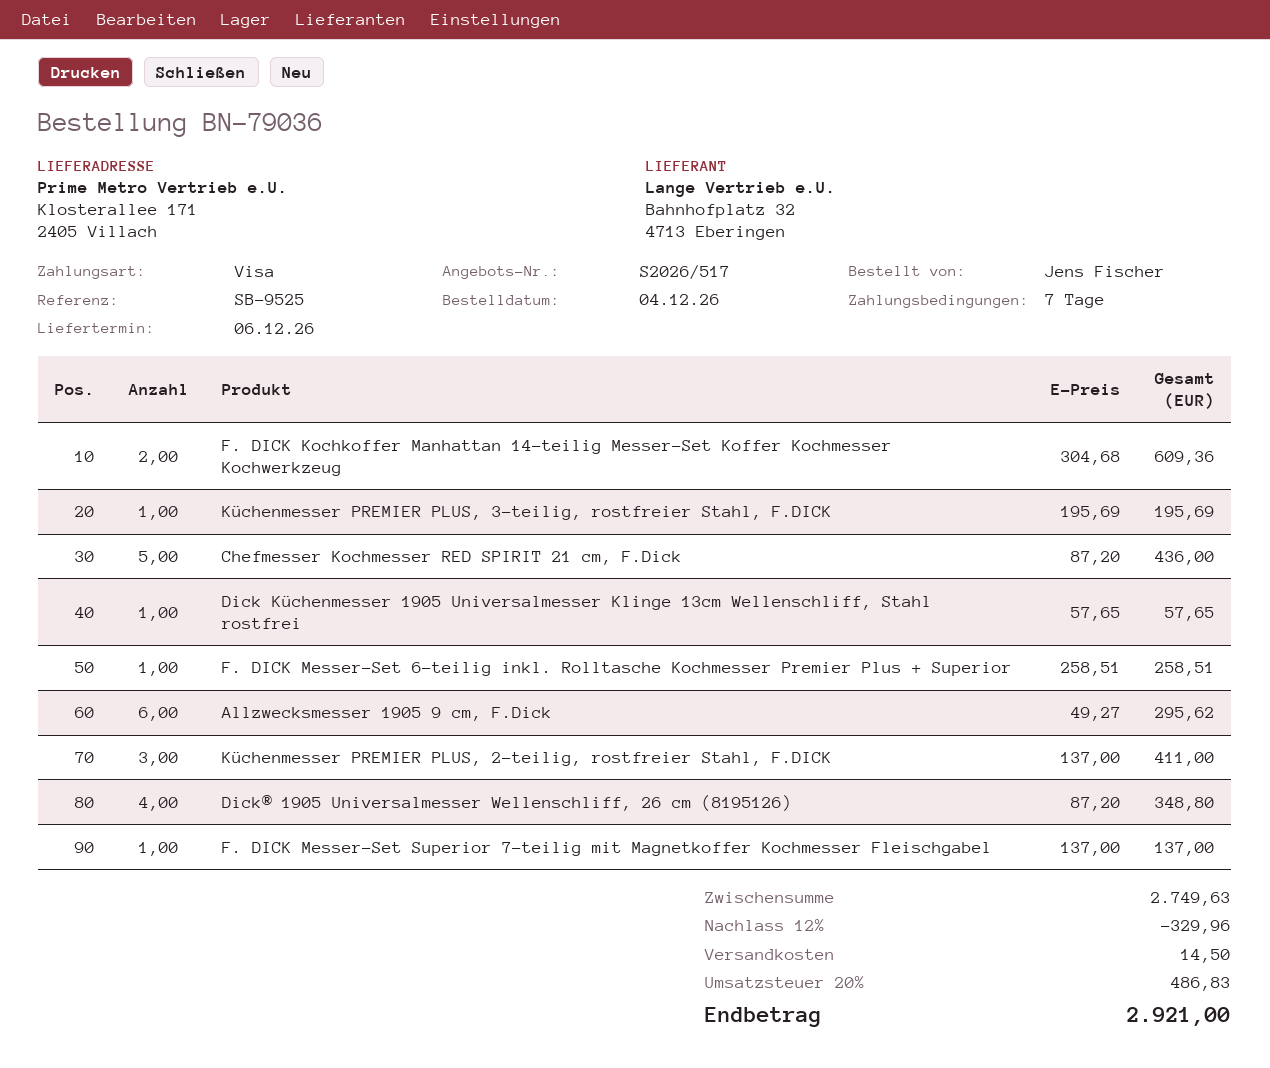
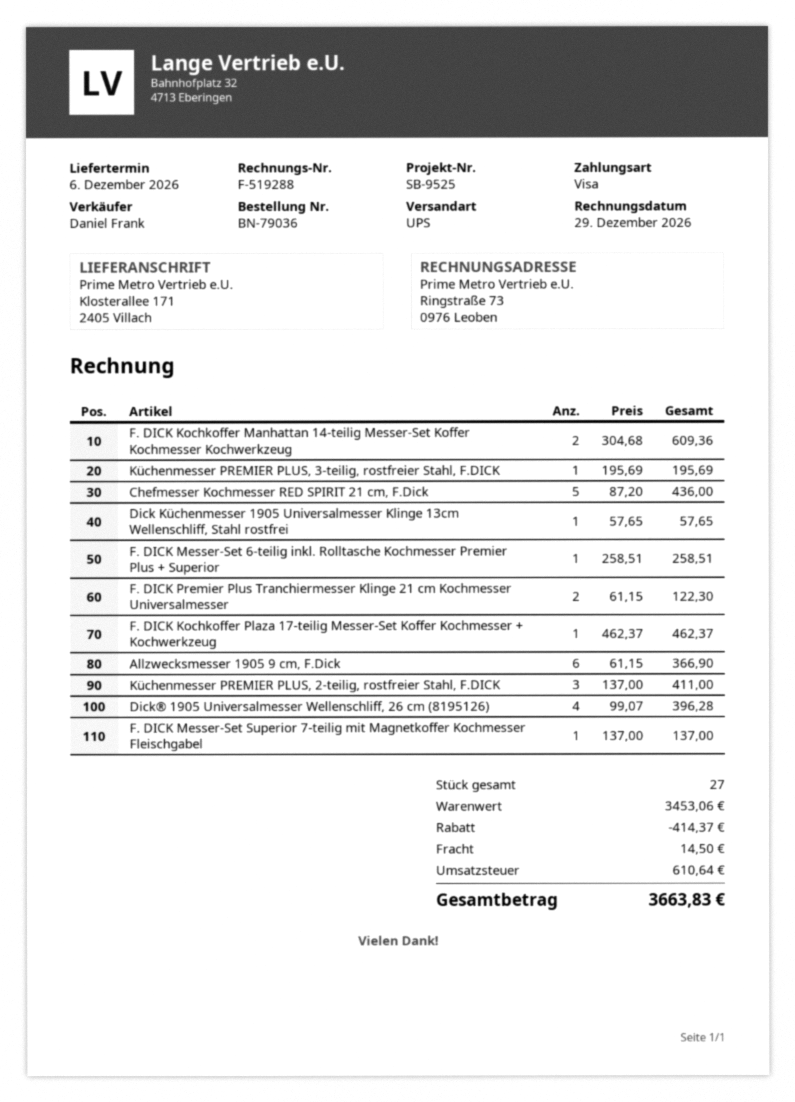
Allzwecksmesser 1905 9 cm, F.Dick: 6 x 49.27 = 295.62 -> 6 x 61.15 = 366.90
Dick® 1905 Universalmesser Wellenschliff, 26 cm (8195126): 4 x 87.20 = 348.80 -> 4 x 99.07 = 396.28
F. DICK Premier Plus Tranchiermesser Klinge 21 cm Kochmesser Universalmesser: none -> 2 x 61.15 = 122.30
F. DICK Kochkoffer Plaza 17-teilig Messer-Set Koffer Kochmesser + Kochwerkzeug: none -> 1 x 462.37 = 462.37
subtotal: 2749.63 -> 3453.06
discount: 329.96 -> 414.37
tax: 486.83 -> 610.64
total: 2921.00 -> 3663.83

